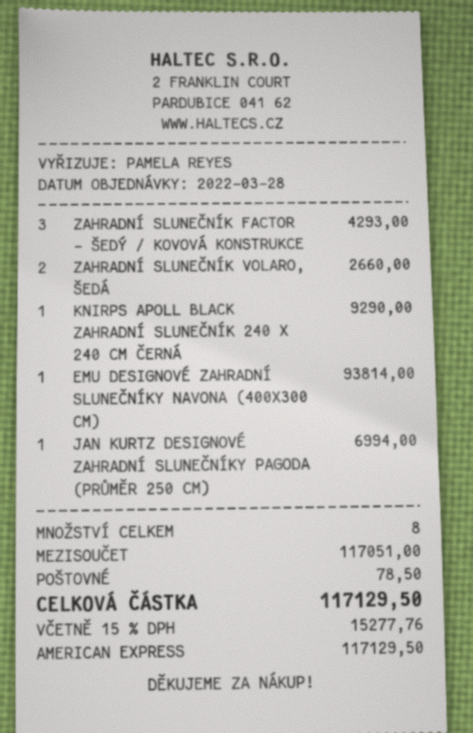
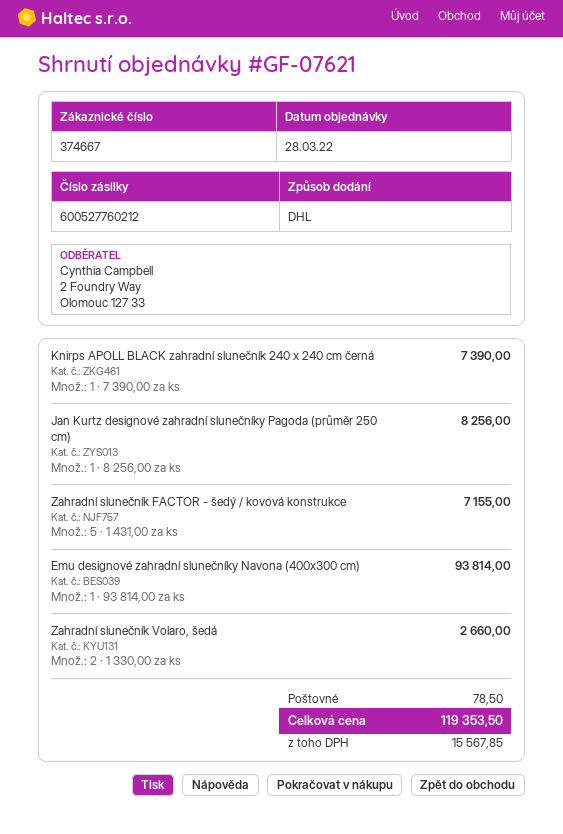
ZAHRADNÍ SLUNEČNÍK FACTOR - ŠEDÝ / KOVOVÁ KONSTRUKCE: 3 for 4293.00 -> 5 for 7155.00
KNIRPS APOLL BLACK ZAHRADNÍ SLUNEČNÍK 240 X 240 CM ČERNÁ: 1 for 9290.00 -> 1 for 7390.00
JAN KURTZ DESIGNOVÉ ZAHRADNÍ SLUNEČNÍKY PAGODA (PRŮMĚR 250 CM): 1 for 6994.00 -> 1 for 8256.00
tax: 15277.76 -> 15567.85
total: 117129.50 -> 119353.50

